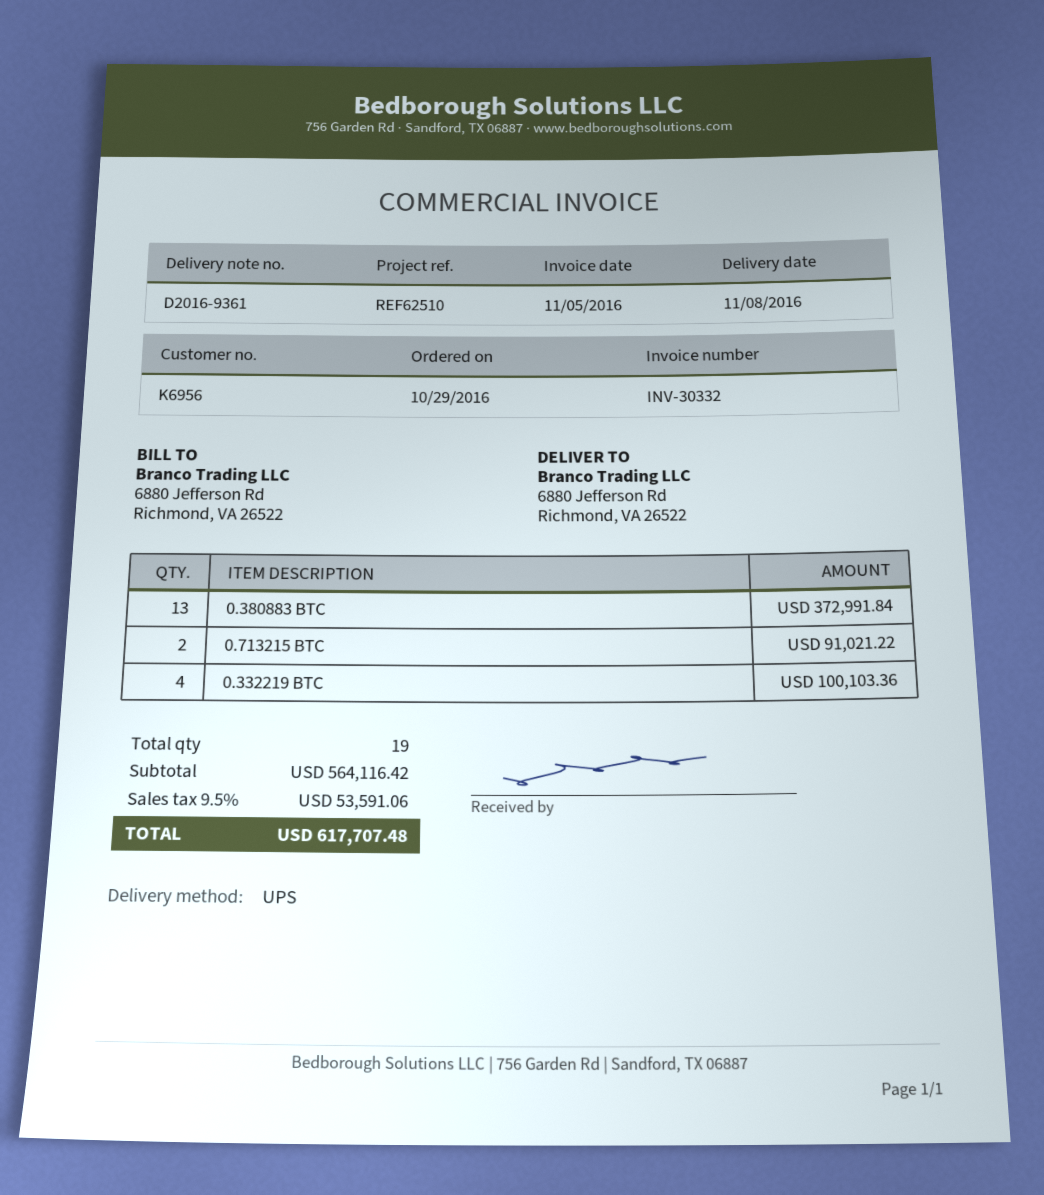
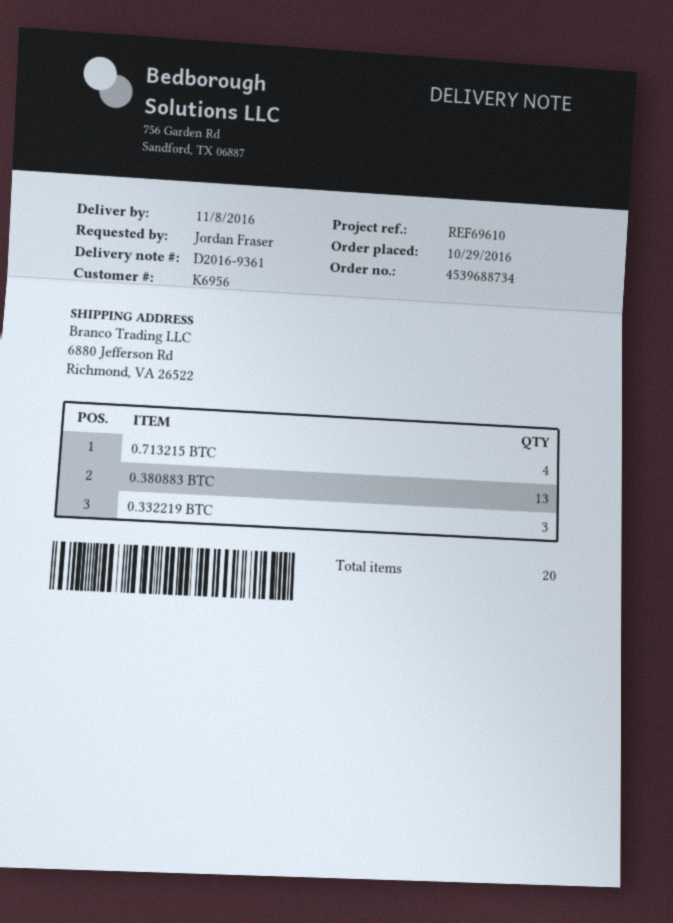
reference: REF62510 -> REF69610
0.713215 BTC: 2 -> 4
0.332219 BTC: 4 -> 3
total quantity: 19 -> 20

